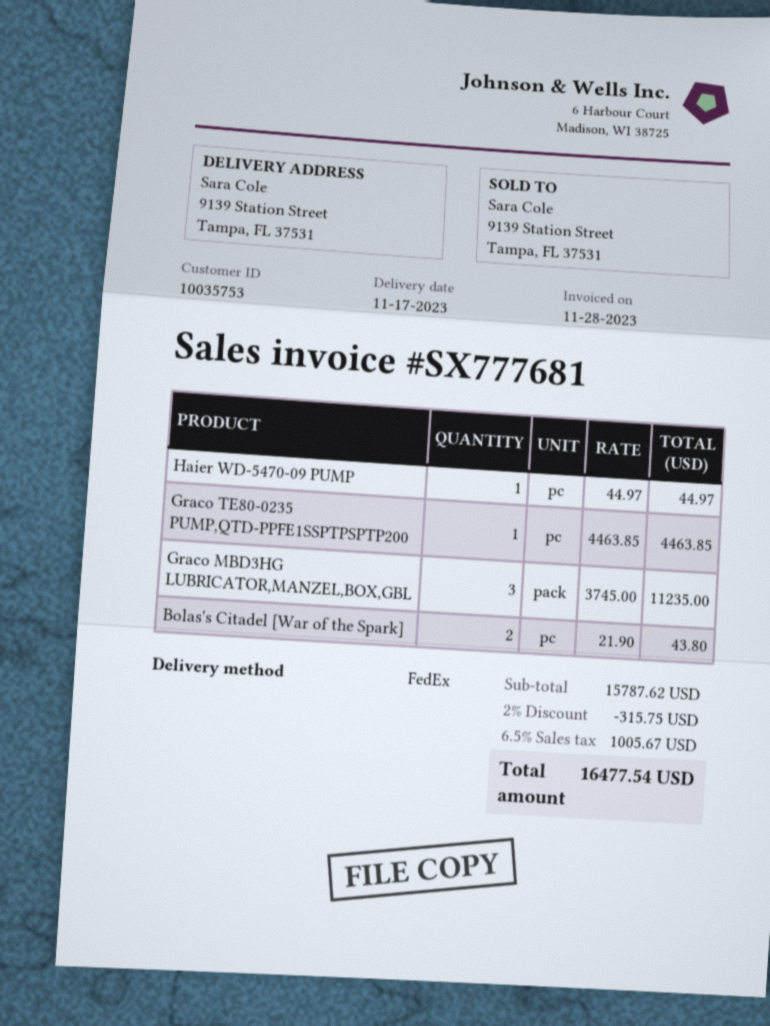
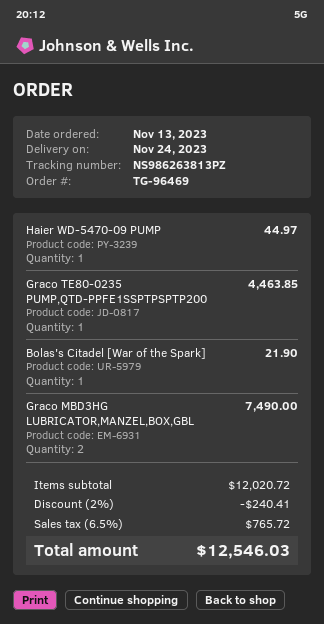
delivery date: 2023-11-17 -> 2023-11-24
Graco MBD3HG LUBRICATOR,MANZEL,BOX,GBL: 3 for 11235.00 -> 2 for 7490.00
Bolas's Citadel [War of the Spark]: 2 for 43.80 -> 1 for 21.90
subtotal: 15787.62 -> 12020.72
discount: 2% = 315.75 -> 2% = 240.41
tax: 6.5% = 1005.67 -> 6.5% = 765.72
total: 16477.54 -> 12546.03

